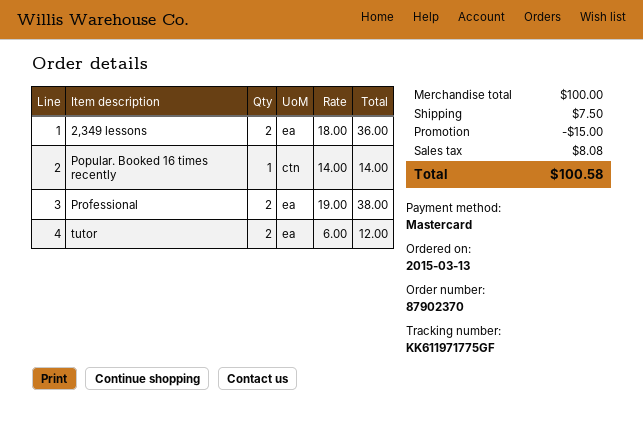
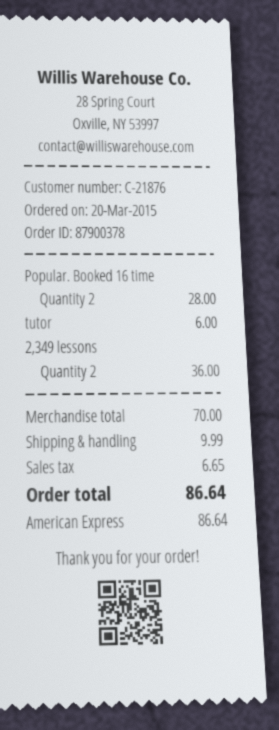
order number: 87902370 -> 87900378
order date: 2015-03-13 -> 2015-03-20
payment method: Mastercard -> American Express
Popular. Booked 16 times recently: 1 for 14.00 -> 2 for 28.00
Professional: 2 for 38.00 -> none
tutor: 2 for 12.00 -> 1 for 6.00
subtotal: 100.00 -> 70.00
discount: 15.00 -> none
shipping: 7.50 -> 9.99
tax: 8.08 -> 6.65
total: 100.58 -> 86.64

